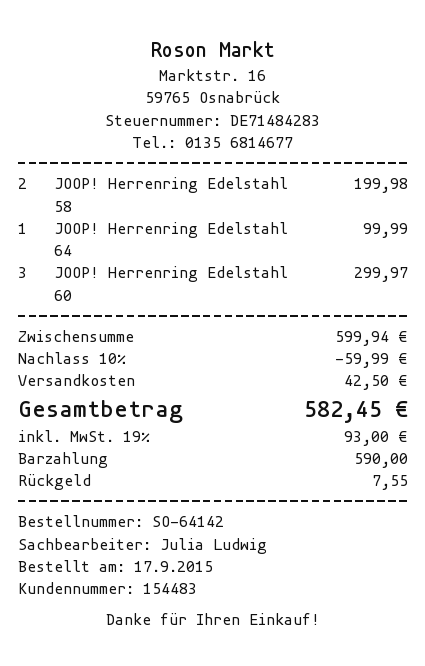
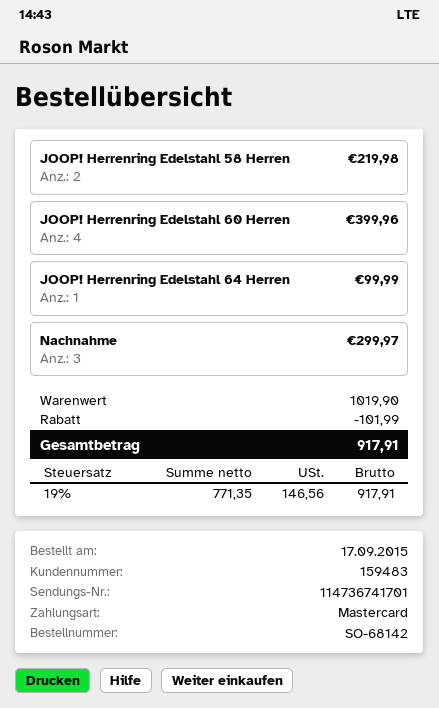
order number: SO-64142 -> SO-68142
customer number: 154483 -> 159483
payment method: cash -> Mastercard
JOOP! Herrenring Edelstahl 58: 2 for 199.98 -> 2 for 219.98
JOOP! Herrenring Edelstahl 60: 3 for 299.97 -> 4 for 399.96
Nachnahme: none -> 3 for 299.97
subtotal: 599.94 -> 1019.90
discount: 59.99 -> 101.99
shipping: 42.50 -> none
tax: 19% = 93.00 -> 19% = 146.56
total: 582.45 -> 917.91

